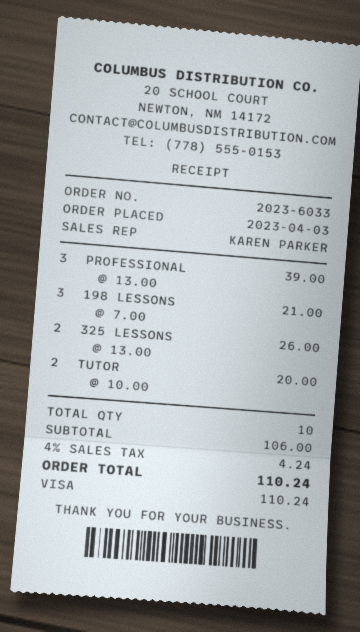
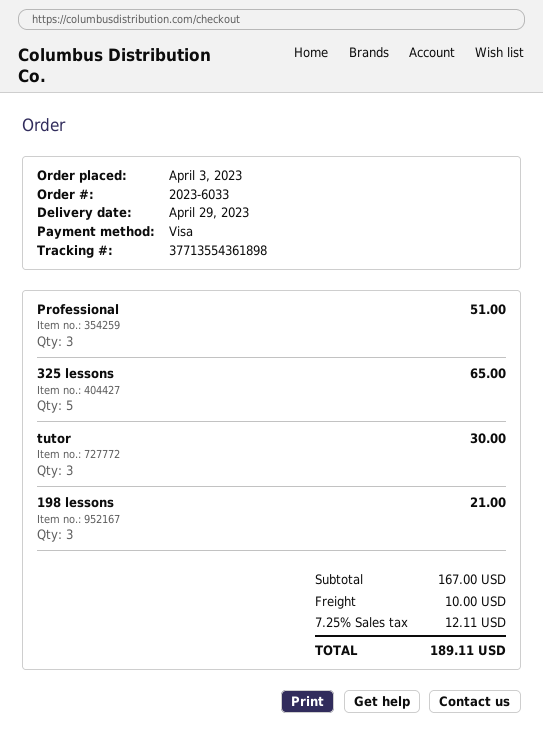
PROFESSIONAL: 3 for 39.00 -> 3 for 51.00
325 LESSONS: 2 for 26.00 -> 5 for 65.00
TUTOR: 2 for 20.00 -> 3 for 30.00
subtotal: 106.00 -> 167.00
shipping: none -> 10.00
tax: 4% = 4.24 -> 7.25% = 12.11
total: 110.24 -> 189.11

